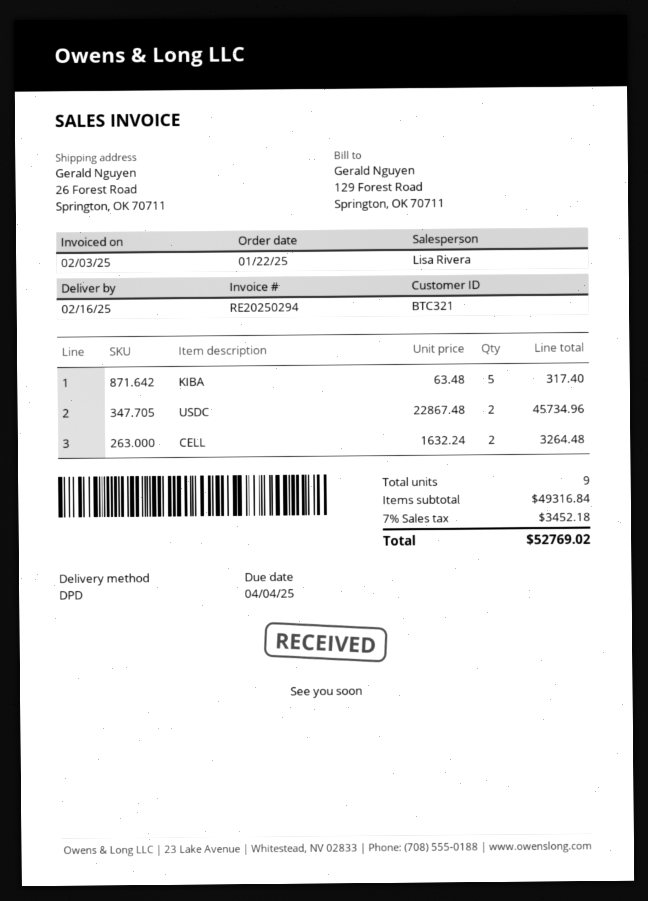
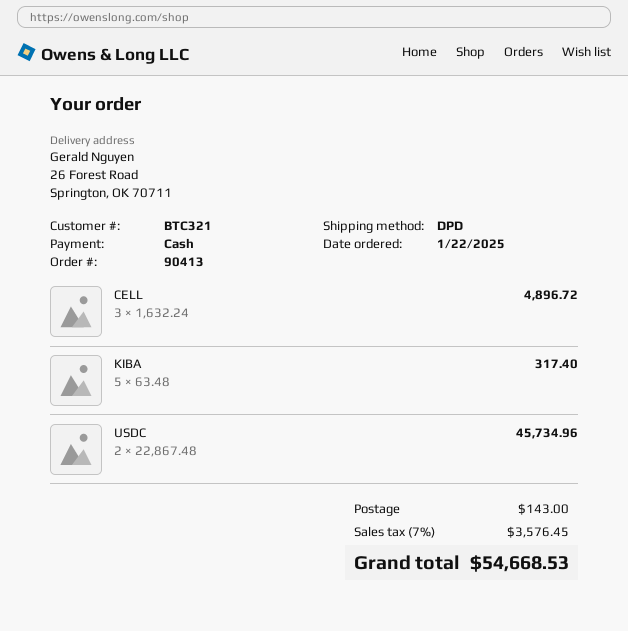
CELL: 2 x 1632.24 = 3264.48 -> 3 x 1632.24 = 4896.72
shipping: none -> 143.00
tax: 7% = 3452.18 -> 7% = 3576.45
total: 52769.02 -> 54668.53

